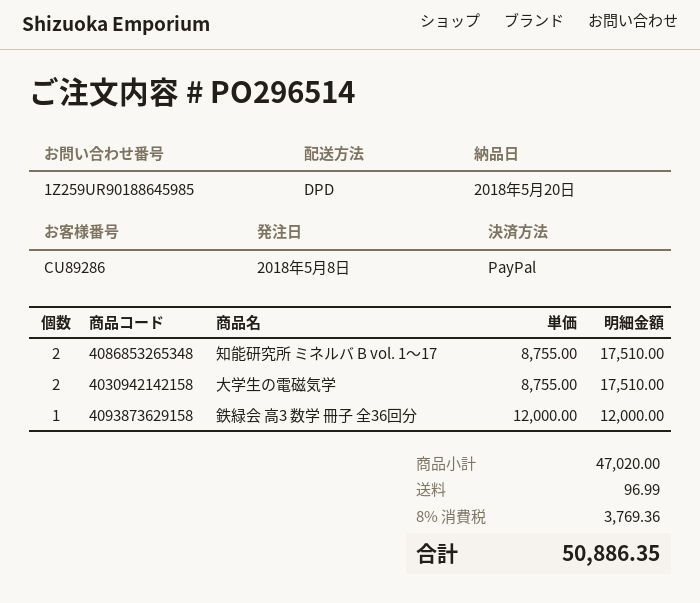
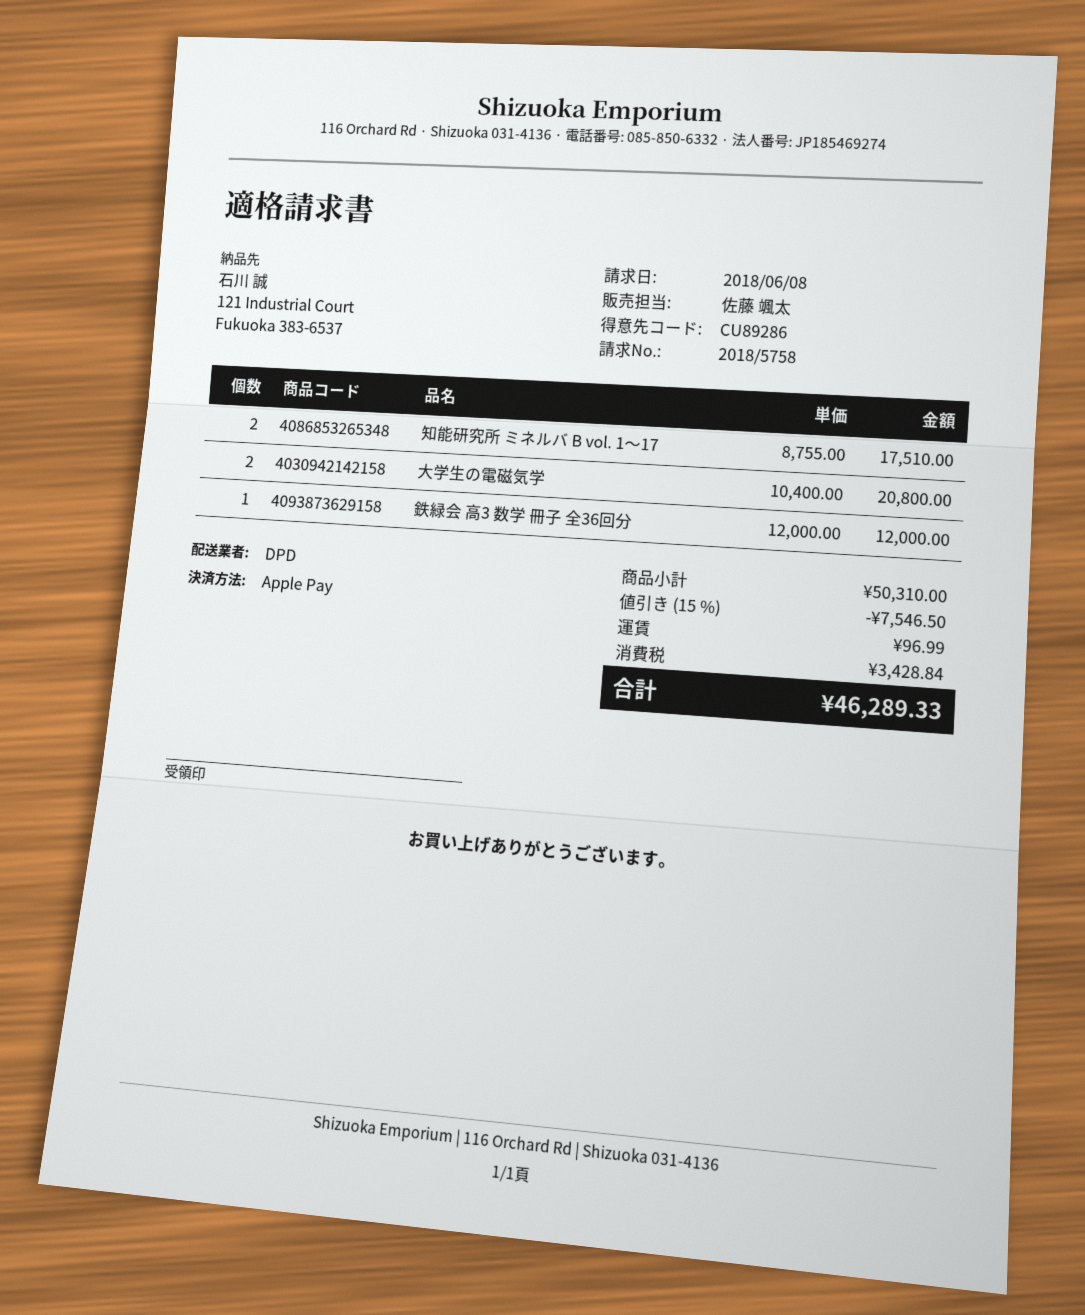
payment method: PayPal -> Apple Pay
大学生の電磁気学: 2 x 8755.00 = 17510.00 -> 2 x 10400.00 = 20800.00
subtotal: 47020.00 -> 50310.00
discount: none -> 15% = 7546.50
tax: 3769.36 -> 3428.84
total: 50886.35 -> 46289.33

